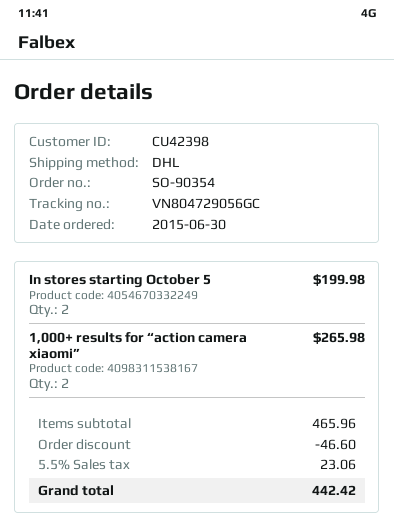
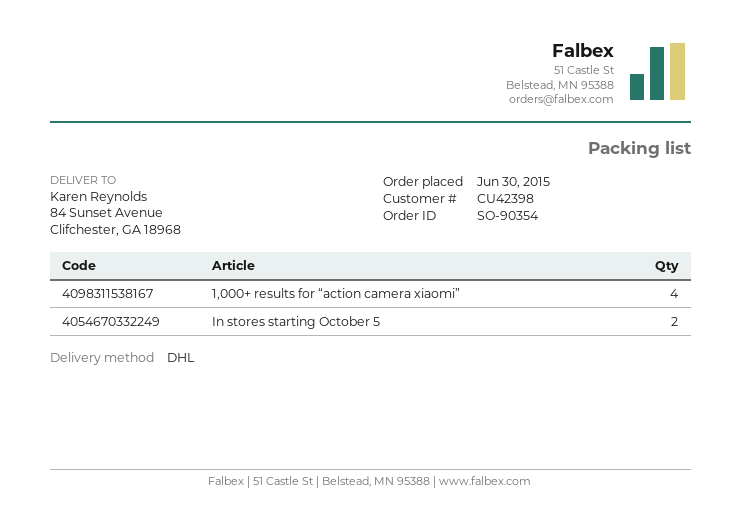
1,000+ results for “action camera xiaomi”: 2 -> 4

